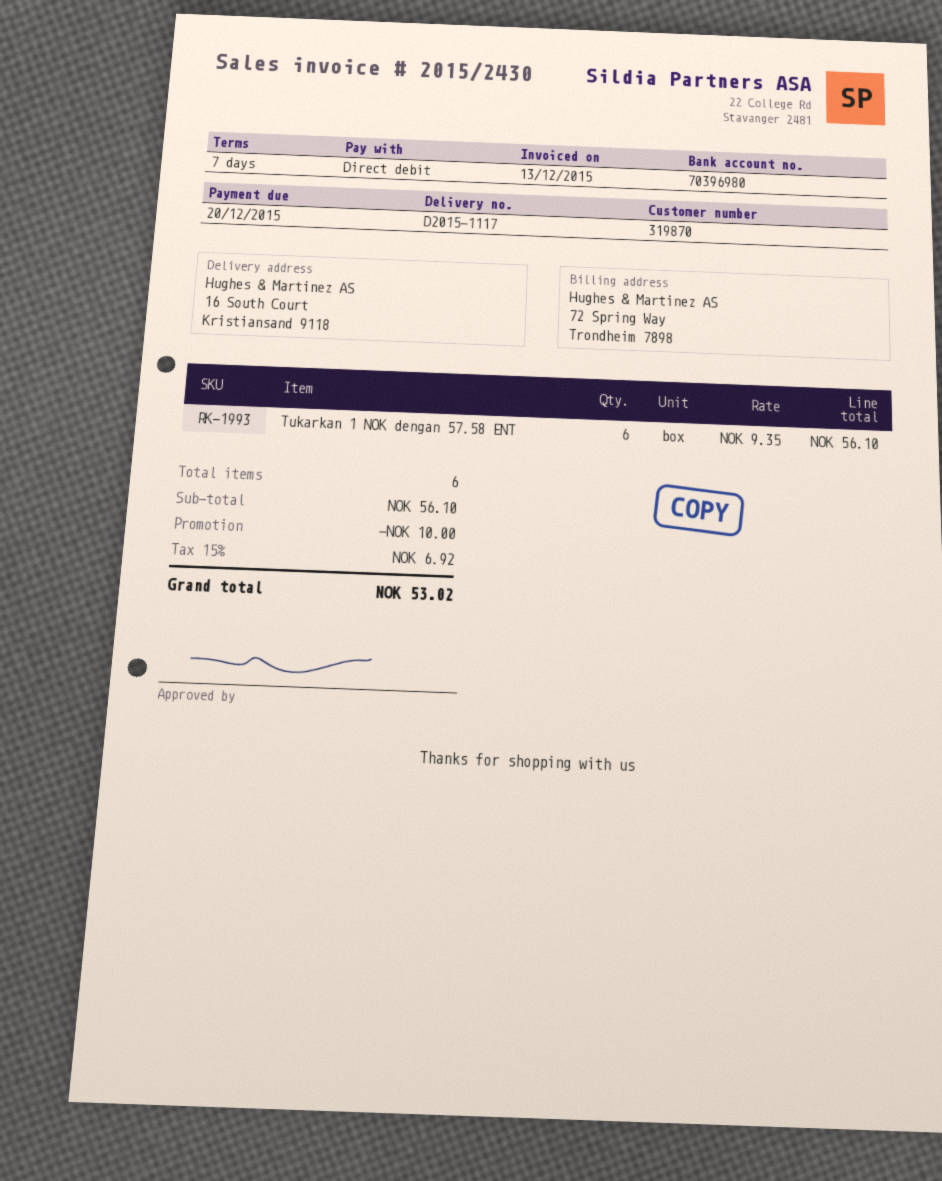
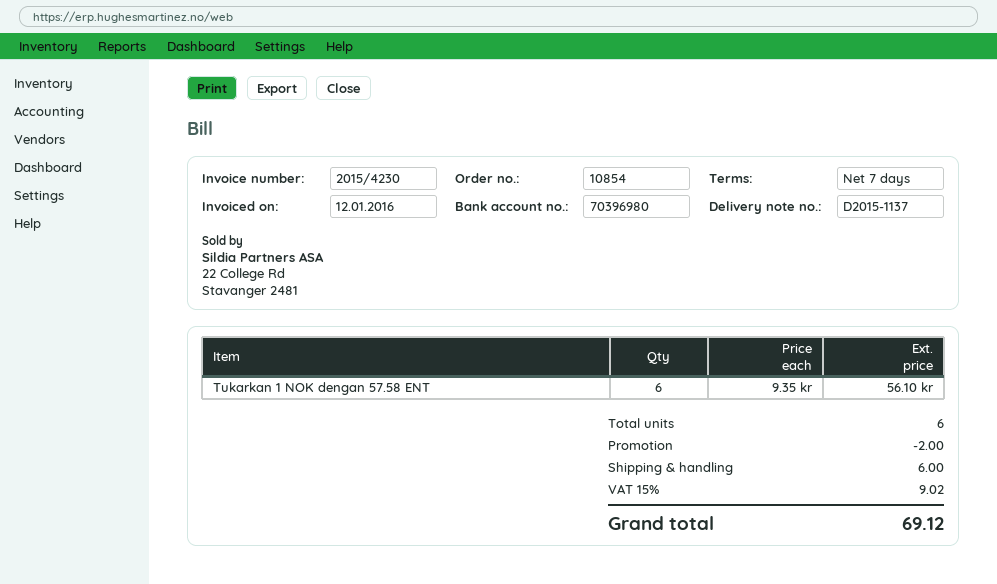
delivery note number: D2015-1117 -> D2015-1137
invoice number: 2015/2430 -> 2015/4230
invoice date: 2015-12-13 -> 2016-01-12
discount: 10.00 -> 2.00
shipping: none -> 6.00
tax: 15% = 6.92 -> 15% = 9.02
total: 53.02 -> 69.12

